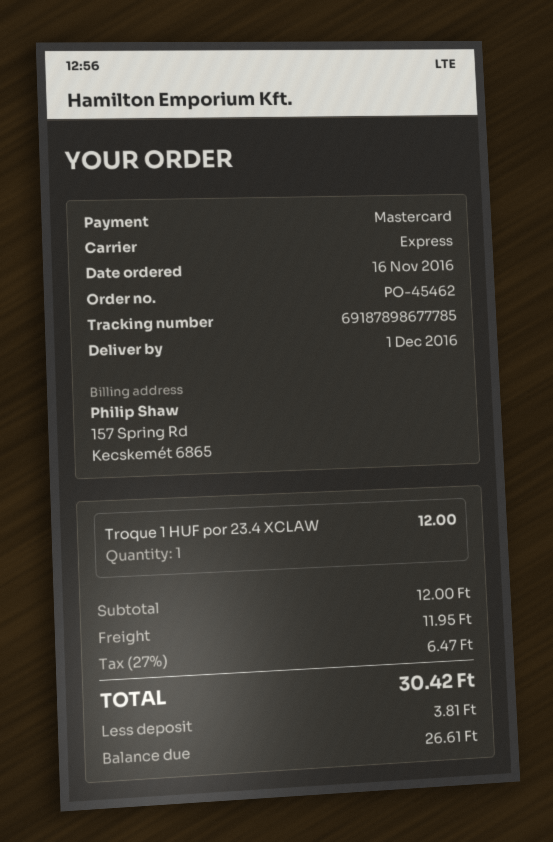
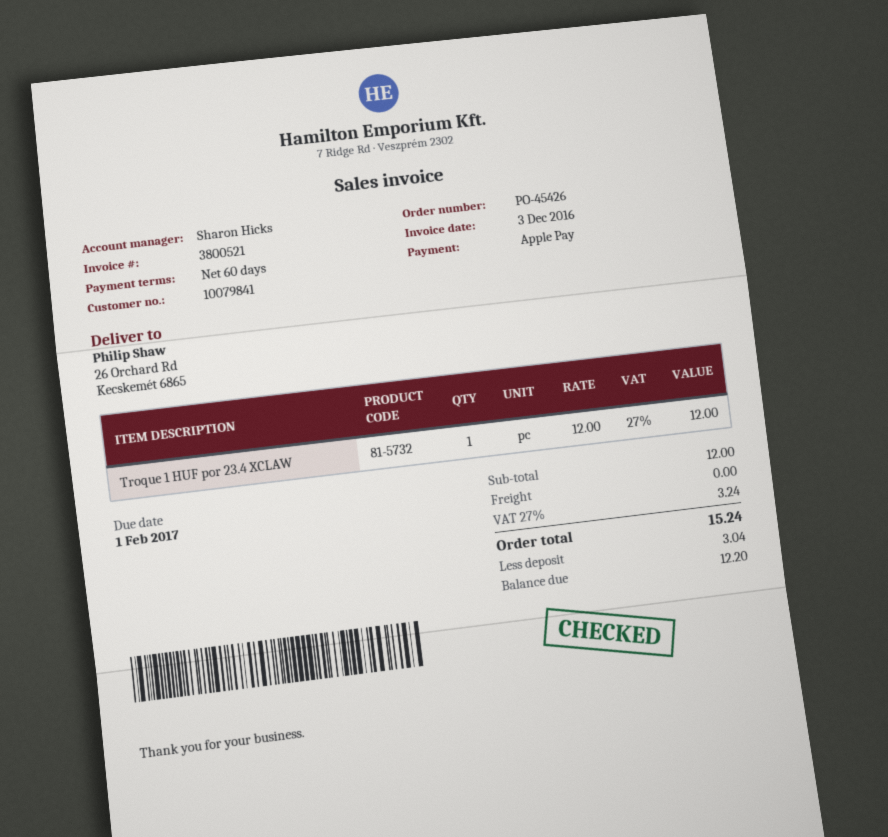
order number: PO-45462 -> PO-45426
payment method: Mastercard -> Apple Pay
shipping: 11.95 -> 0.00
tax: 27% = 6.47 -> 27% = 3.24
total: 30.42 -> 15.24
deposit: 3.81 -> 3.04
balance: 26.61 -> 12.20

